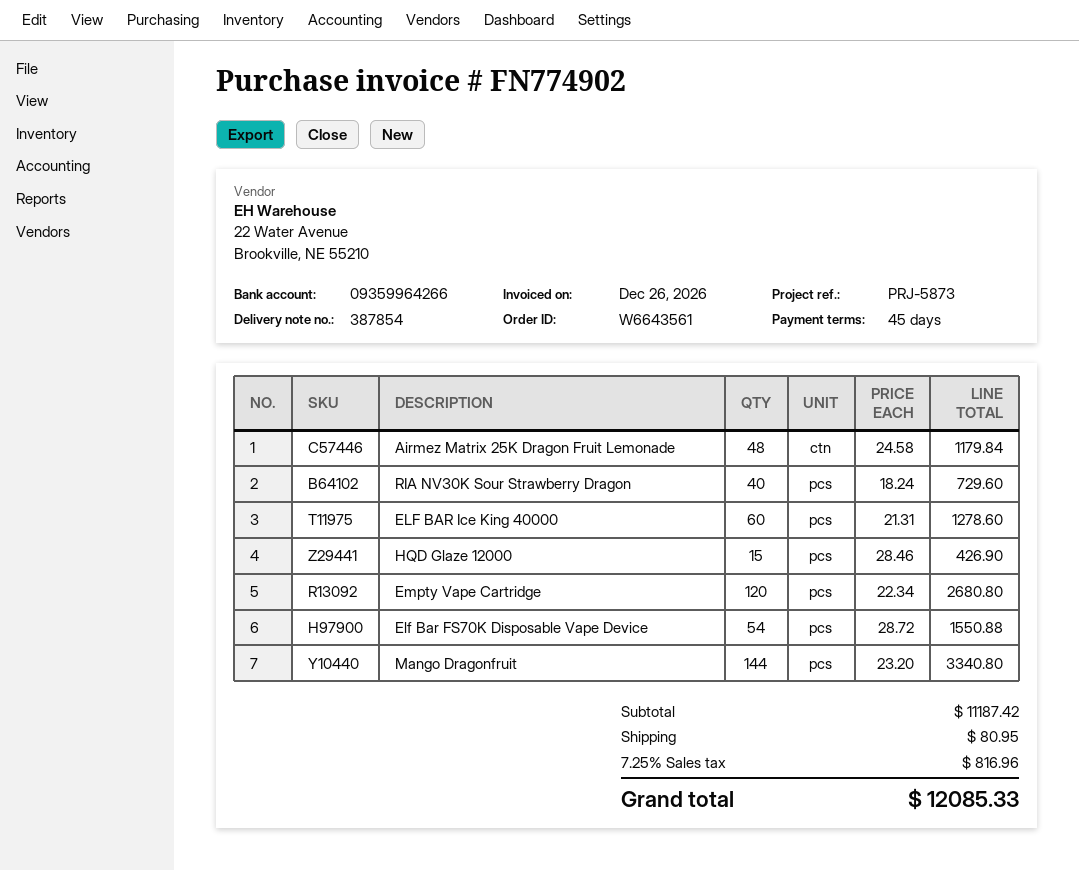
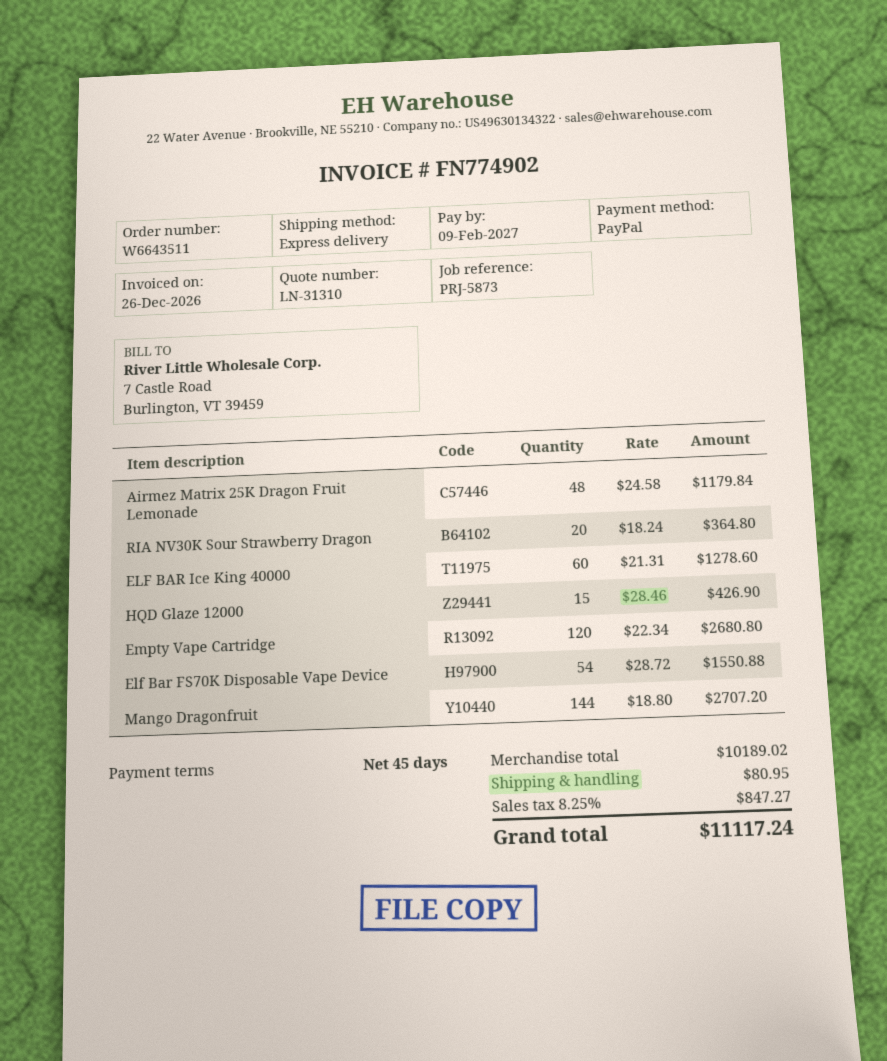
order number: W6643561 -> W6643511
RIA NV30K Sour Strawberry Dragon: 40 x 18.24 = 729.60 -> 20 x 18.24 = 364.80
Mango Dragonfruit: 144 x 23.20 = 3340.80 -> 144 x 18.80 = 2707.20
subtotal: 11187.42 -> 10189.02
tax: 7.25% = 816.96 -> 8.25% = 847.27
total: 12085.33 -> 11117.24

